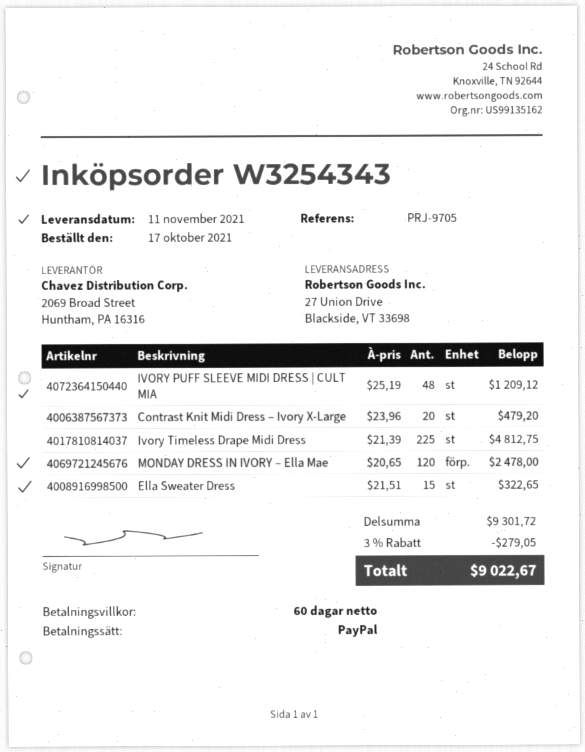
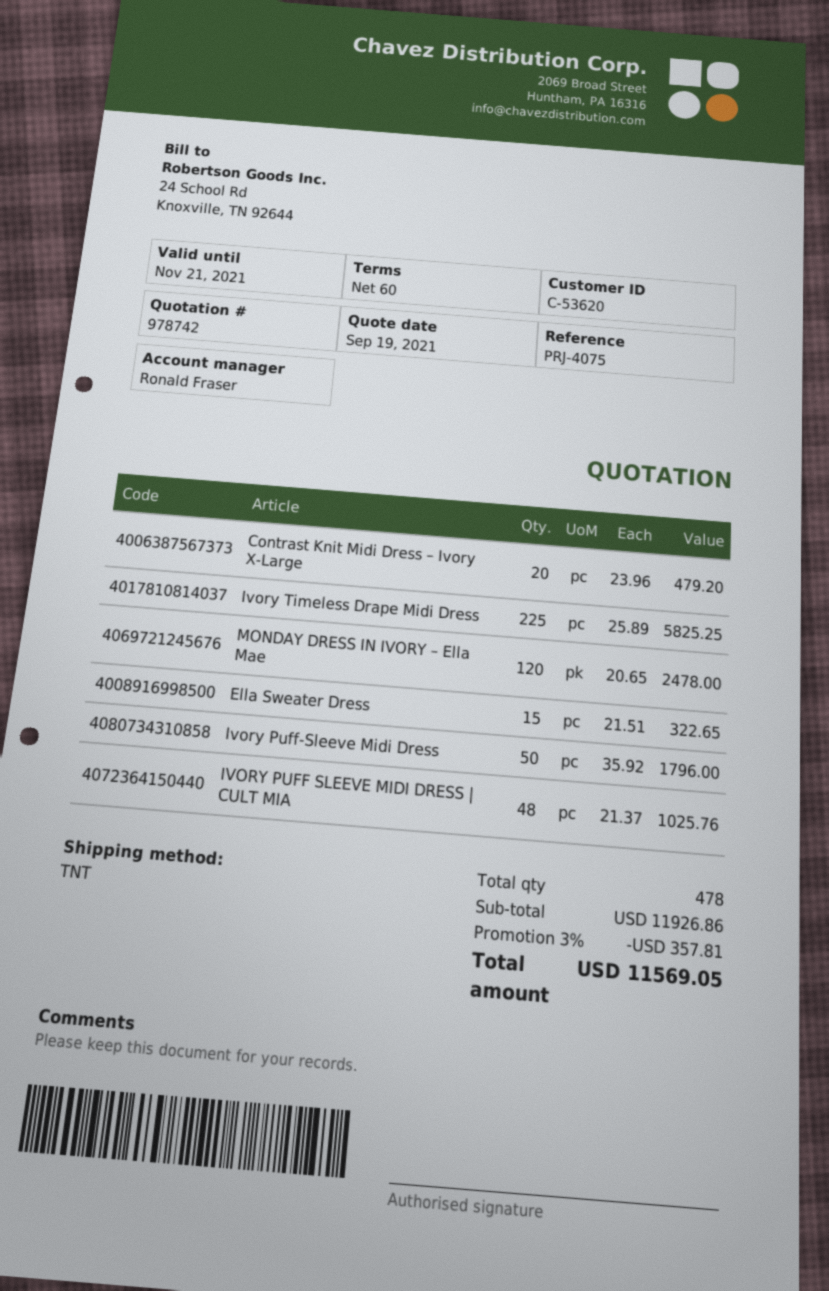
reference: PRJ-9705 -> PRJ-4075
IVORY PUFF SLEEVE MIDI DRESS | CULT MIA: 48 x 25.19 = 1209.12 -> 48 x 21.37 = 1025.76
Ivory Timeless Drape Midi Dress: 225 x 21.39 = 4812.75 -> 225 x 25.89 = 5825.25
Ivory Puff-Sleeve Midi Dress: none -> 50 x 35.92 = 1796.00
subtotal: 9301.72 -> 11926.86
discount: 3% = 279.05 -> 3% = 357.81
total: 9022.67 -> 11569.05

